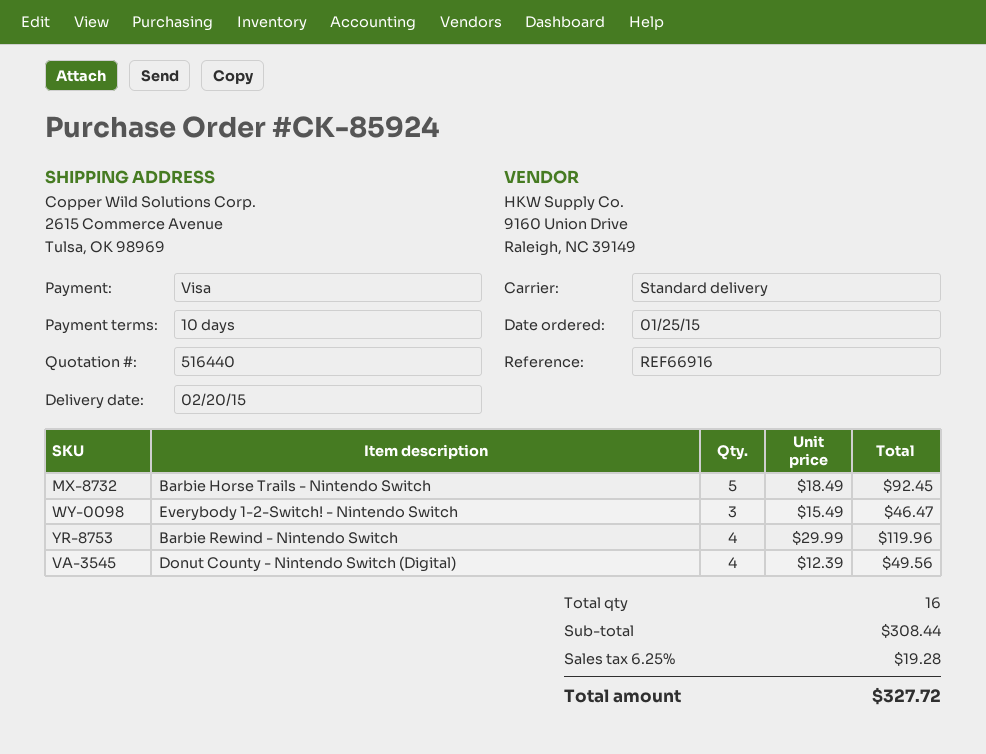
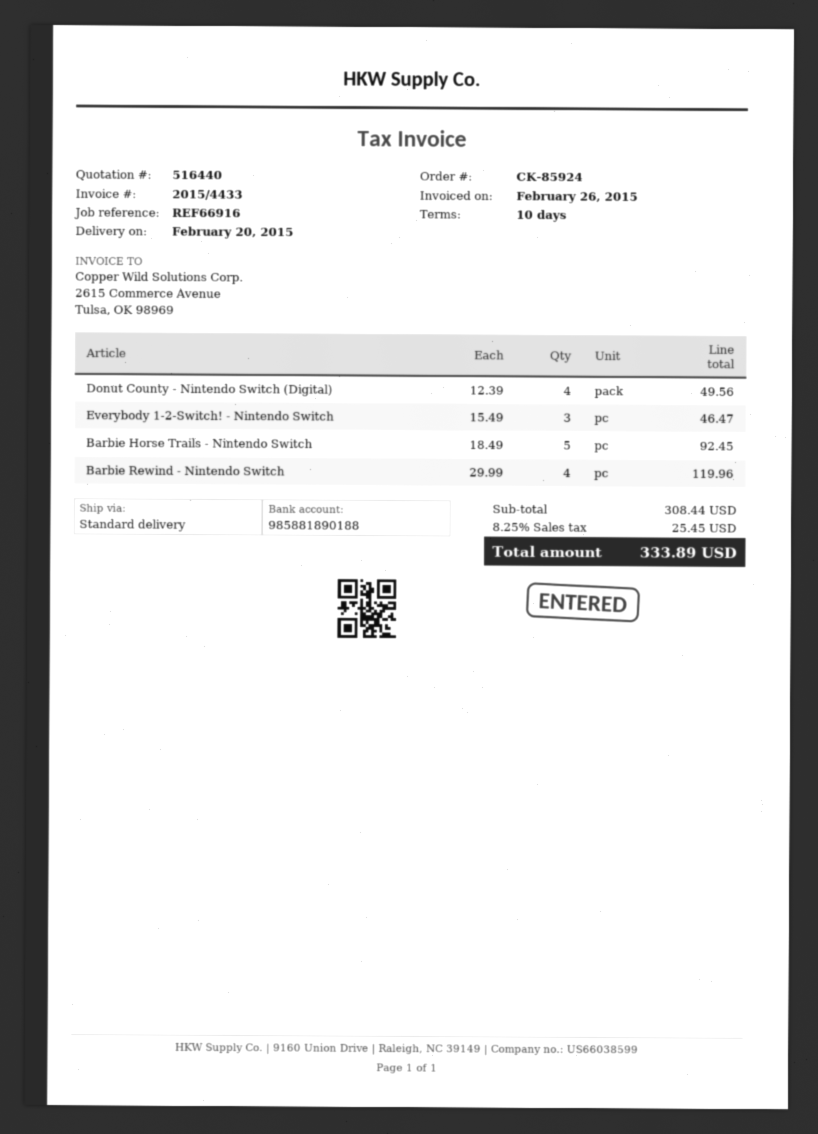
tax: 6.25% = 19.28 -> 8.25% = 25.45
total: 327.72 -> 333.89

